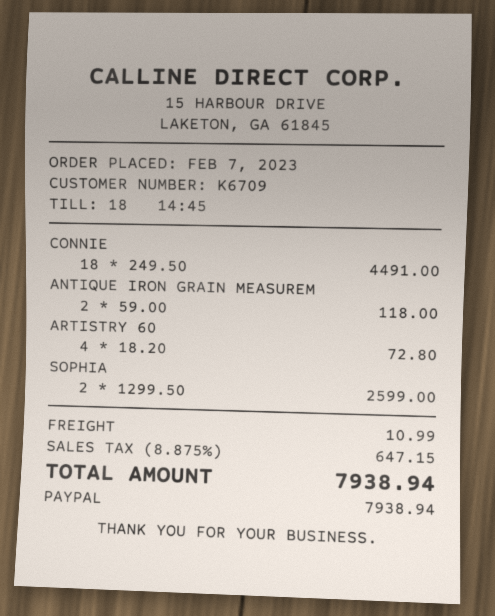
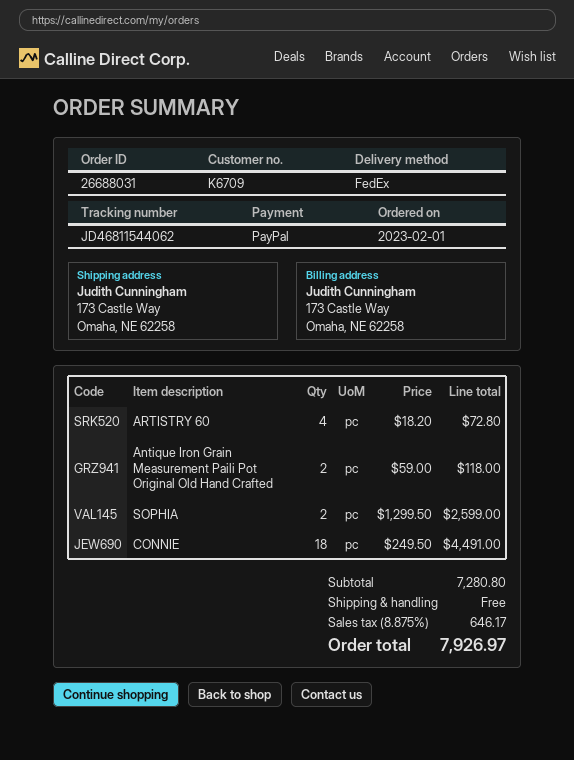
order date: 2023-02-07 -> 2023-02-01
shipping: 10.99 -> 0.00
tax: 8.875% = 647.15 -> 8.875% = 646.17
total: 7938.94 -> 7926.97

